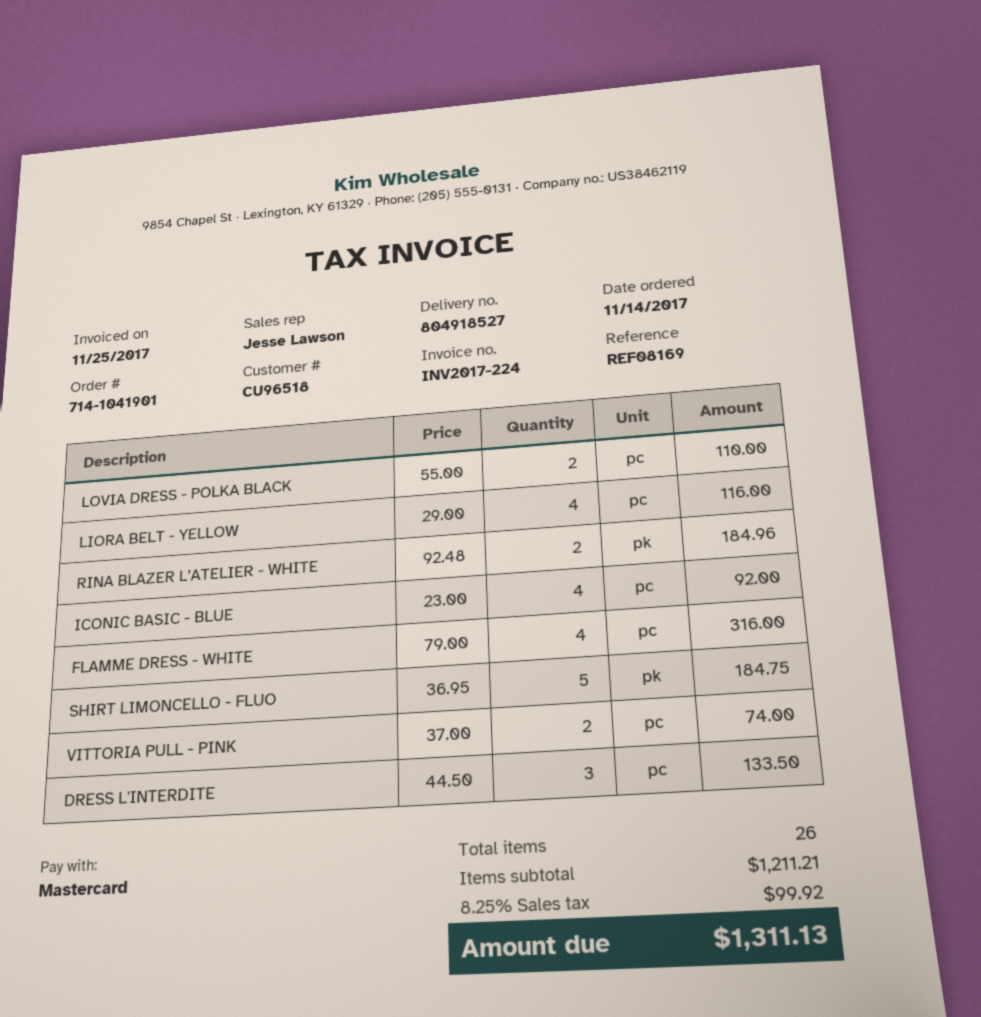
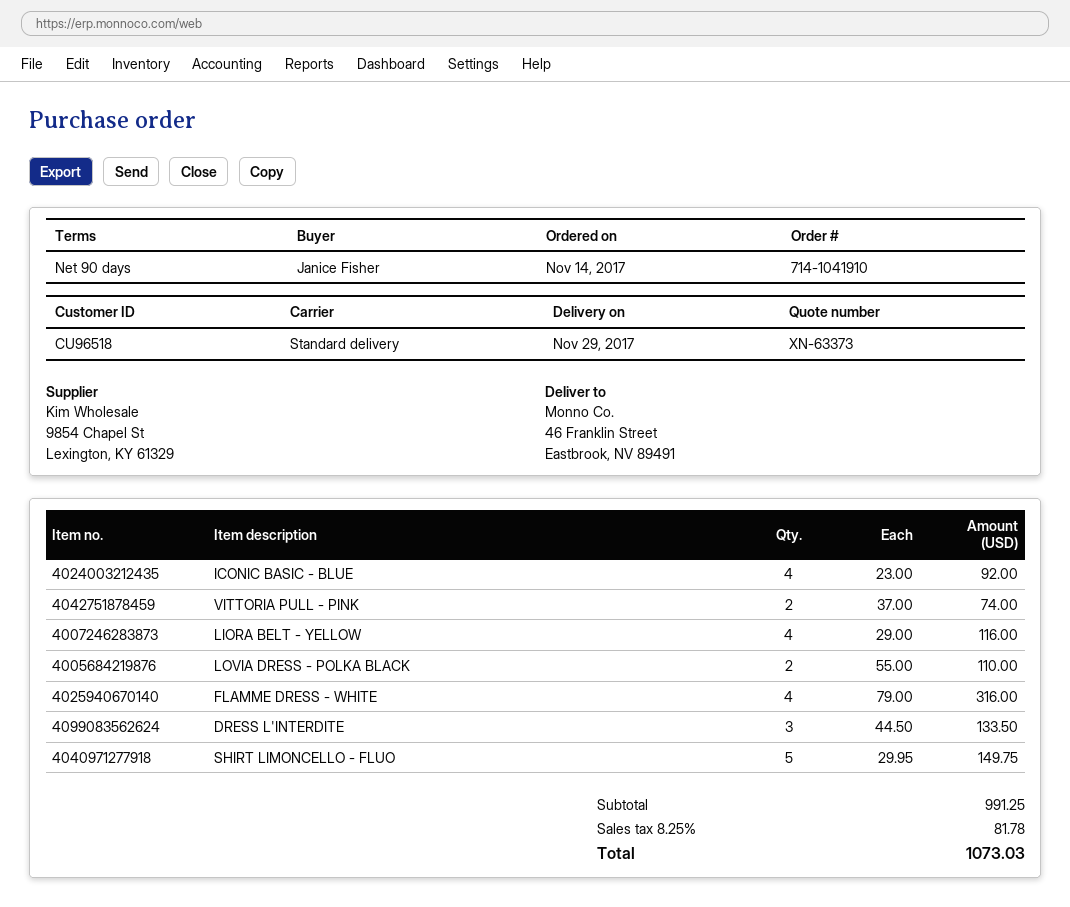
order number: 714-1041901 -> 714-1041910
RINA BLAZER L’ATELIER - WHITE: 2 x 92.48 = 184.96 -> none
SHIRT LIMONCELLO - FLUO: 5 x 36.95 = 184.75 -> 5 x 29.95 = 149.75
subtotal: 1211.21 -> 991.25
tax: 8.25% = 99.92 -> 8.25% = 81.78
total: 1311.13 -> 1073.03

